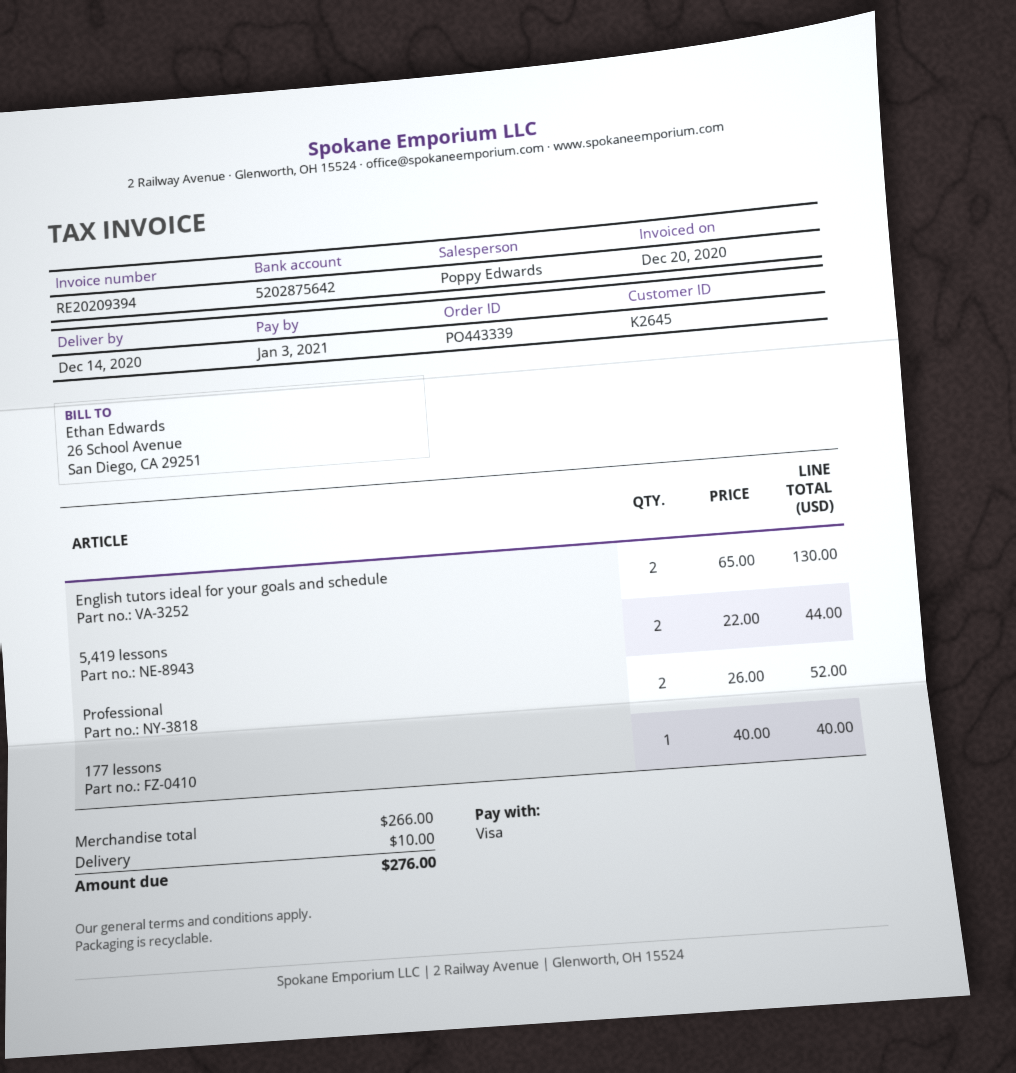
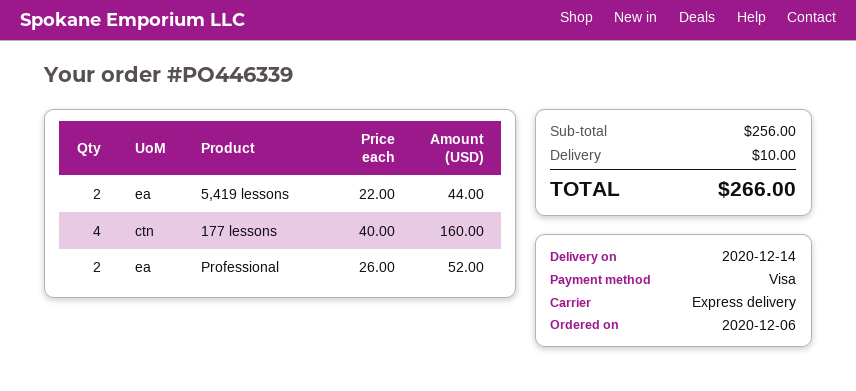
order number: PO443339 -> PO446339
English tutors ideal for your goals and schedule: 2 x 65.00 = 130.00 -> none
177 lessons: 1 x 40.00 = 40.00 -> 4 x 40.00 = 160.00
subtotal: 266.00 -> 256.00
total: 276.00 -> 266.00

